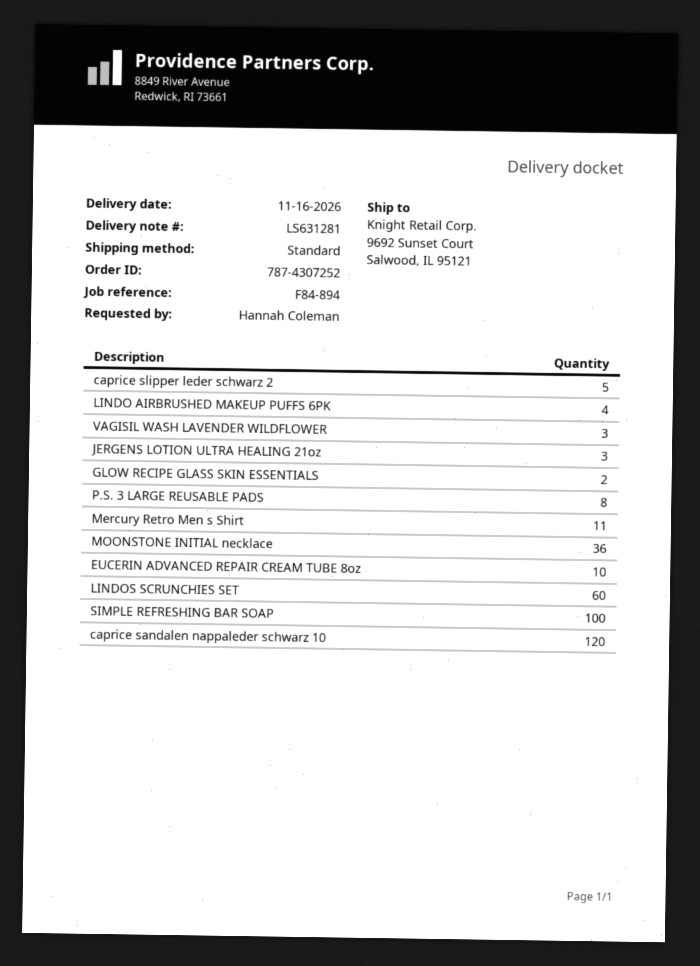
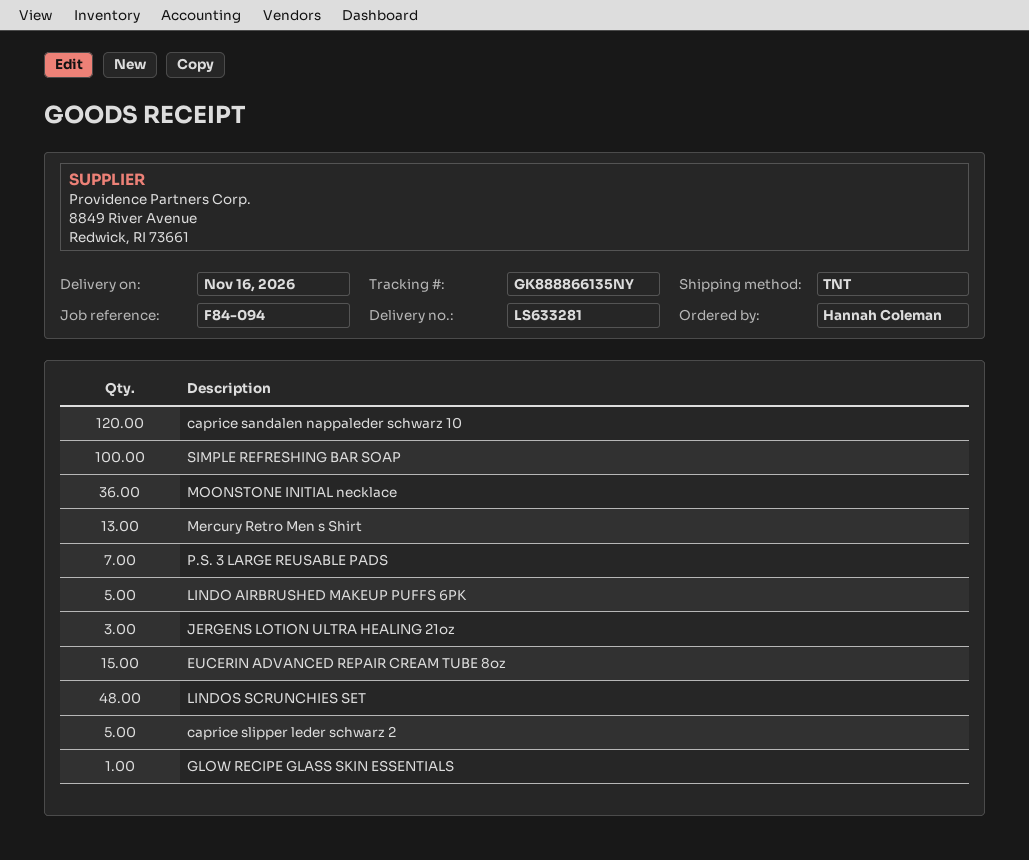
delivery note number: LS631281 -> LS633281
reference: F84-894 -> F84-094
shipping method: standard -> TNT
LINDO AIRBRUSHED MAKEUP PUFFS 6PK: 4 -> 5
VAGISIL WASH LAVENDER WILDFLOWER: 3 -> none
GLOW RECIPE GLASS SKIN ESSENTIALS: 2 -> 1
P.S. 3 LARGE REUSABLE PADS: 8 -> 7
Mercury Retro Men s Shirt: 11 -> 13
EUCERIN ADVANCED REPAIR CREAM TUBE 8oz: 10 -> 15
LINDOS SCRUNCHIES SET: 60 -> 48

